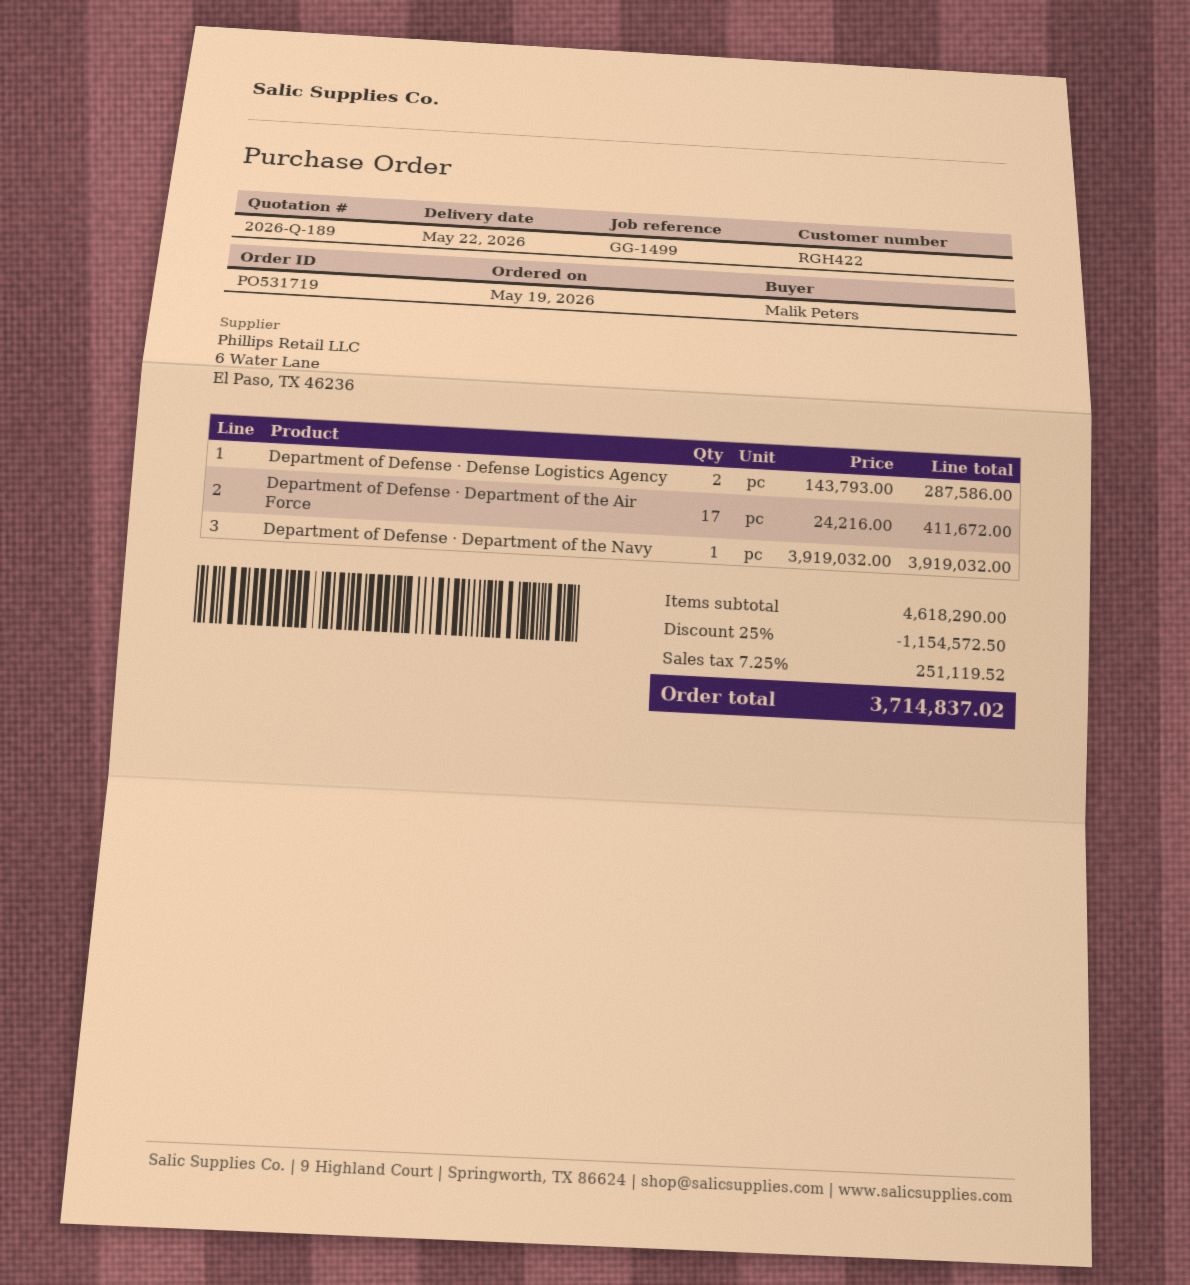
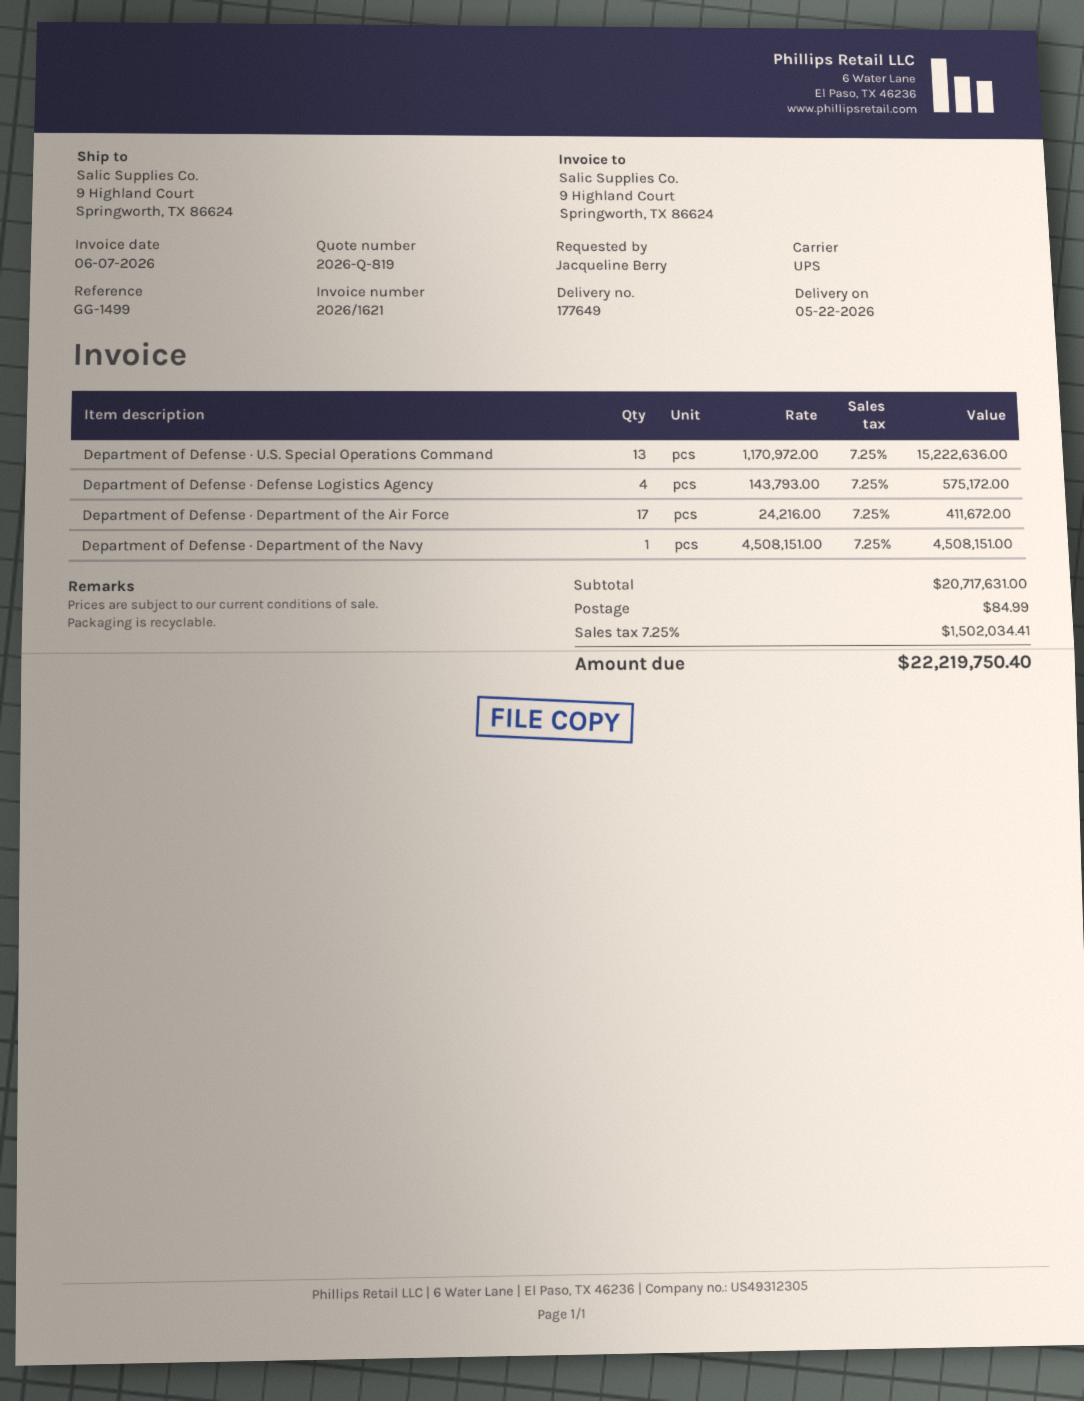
quote number: 2026-Q-189 -> 2026-Q-819
ordered by: Malik Peters -> Jacqueline Berry
Department of Defense · Defense Logistics Agency: 2 x 143793.00 = 287586.00 -> 4 x 143793.00 = 575172.00
Department of Defense · Department of the Navy: 1 x 3919032.00 = 3919032.00 -> 1 x 4508151.00 = 4508151.00
Department of Defense · U.S. Special Operations Command: none -> 13 x 1170972.00 = 15222636.00
subtotal: 4618290.00 -> 20717631.00
discount: 25% = 1154572.50 -> none
shipping: none -> 84.99
tax: 7.25% = 251119.52 -> 7.25% = 1502034.41
total: 3714837.02 -> 22219750.40

